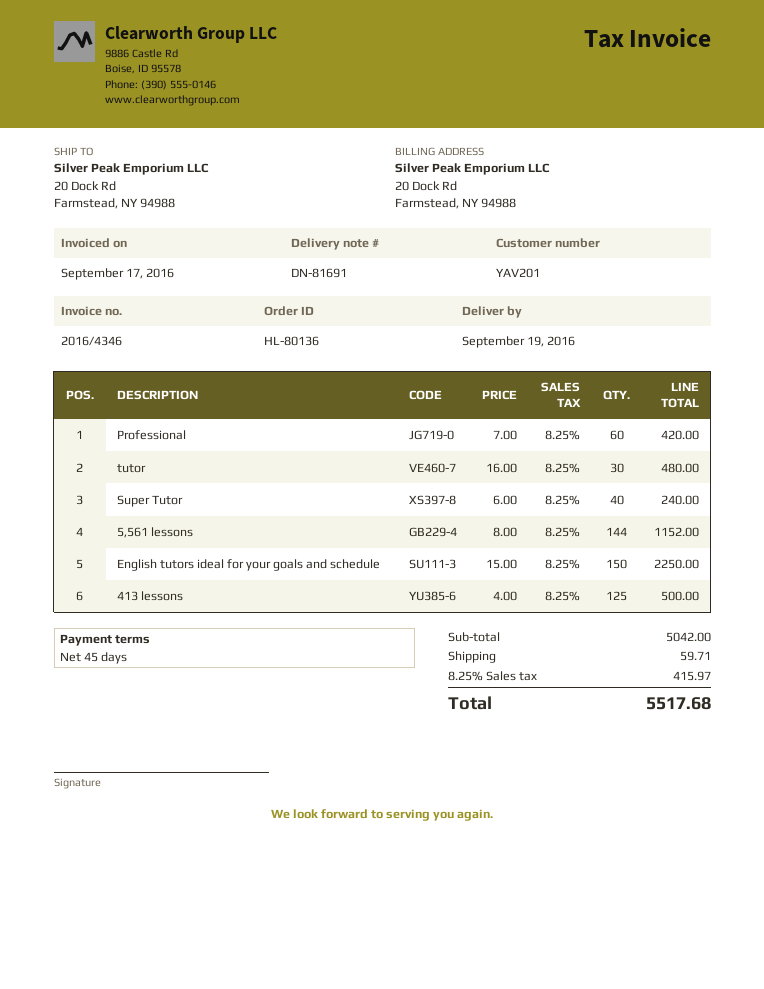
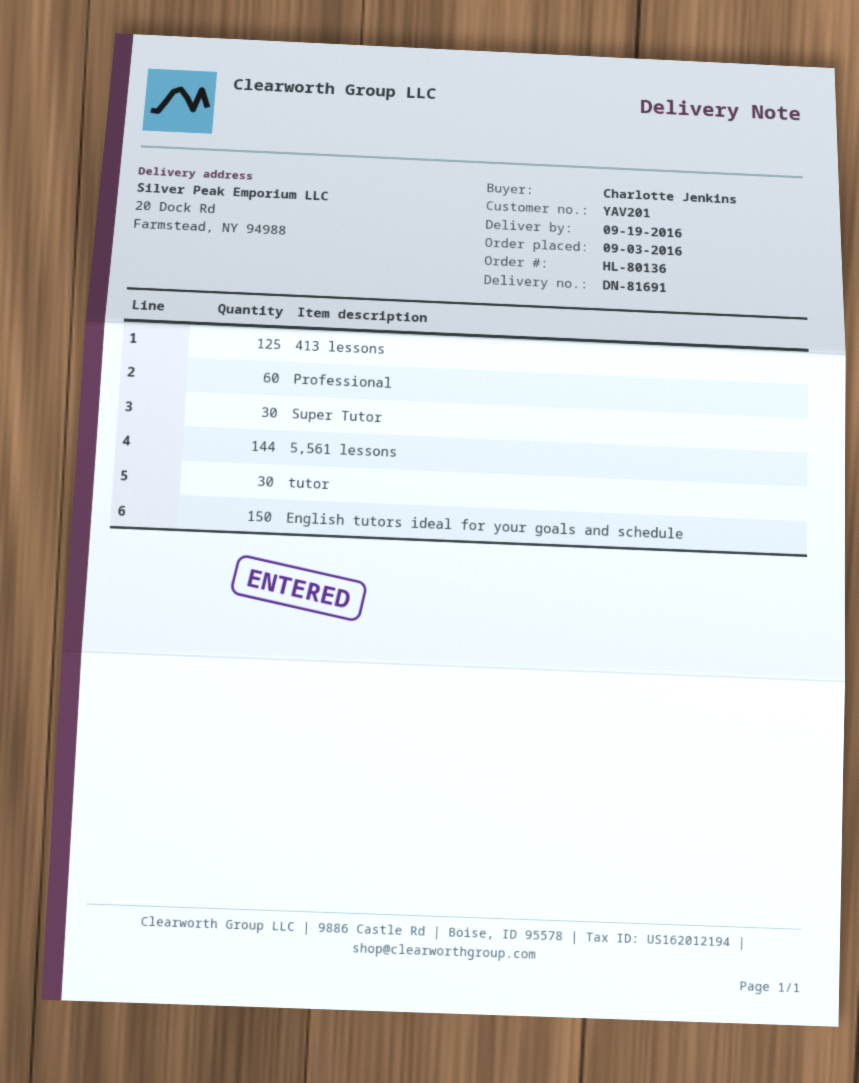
Super Tutor: 40 -> 30

